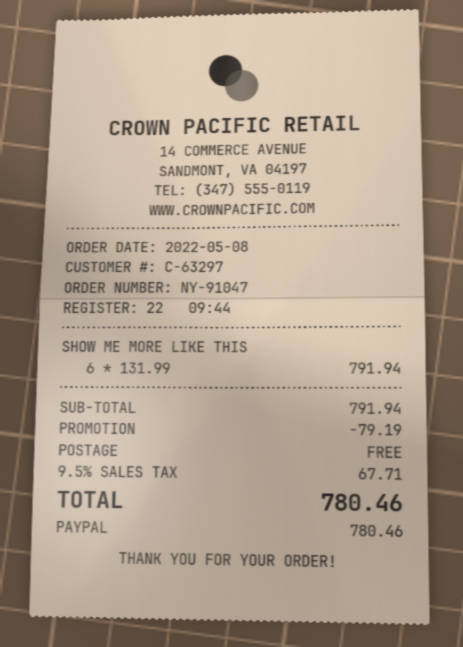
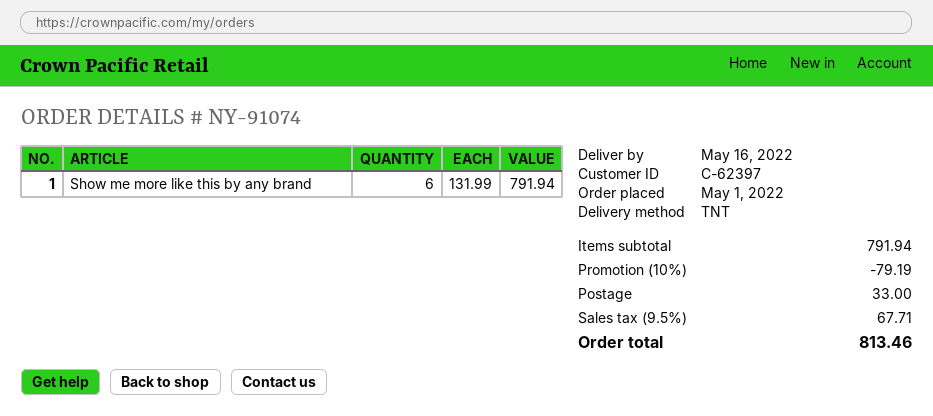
order number: NY-91047 -> NY-91074
order date: 2022-05-08 -> 2022-05-01
customer number: C-63297 -> C-62397
shipping: 0.00 -> 33.00
total: 780.46 -> 813.46

